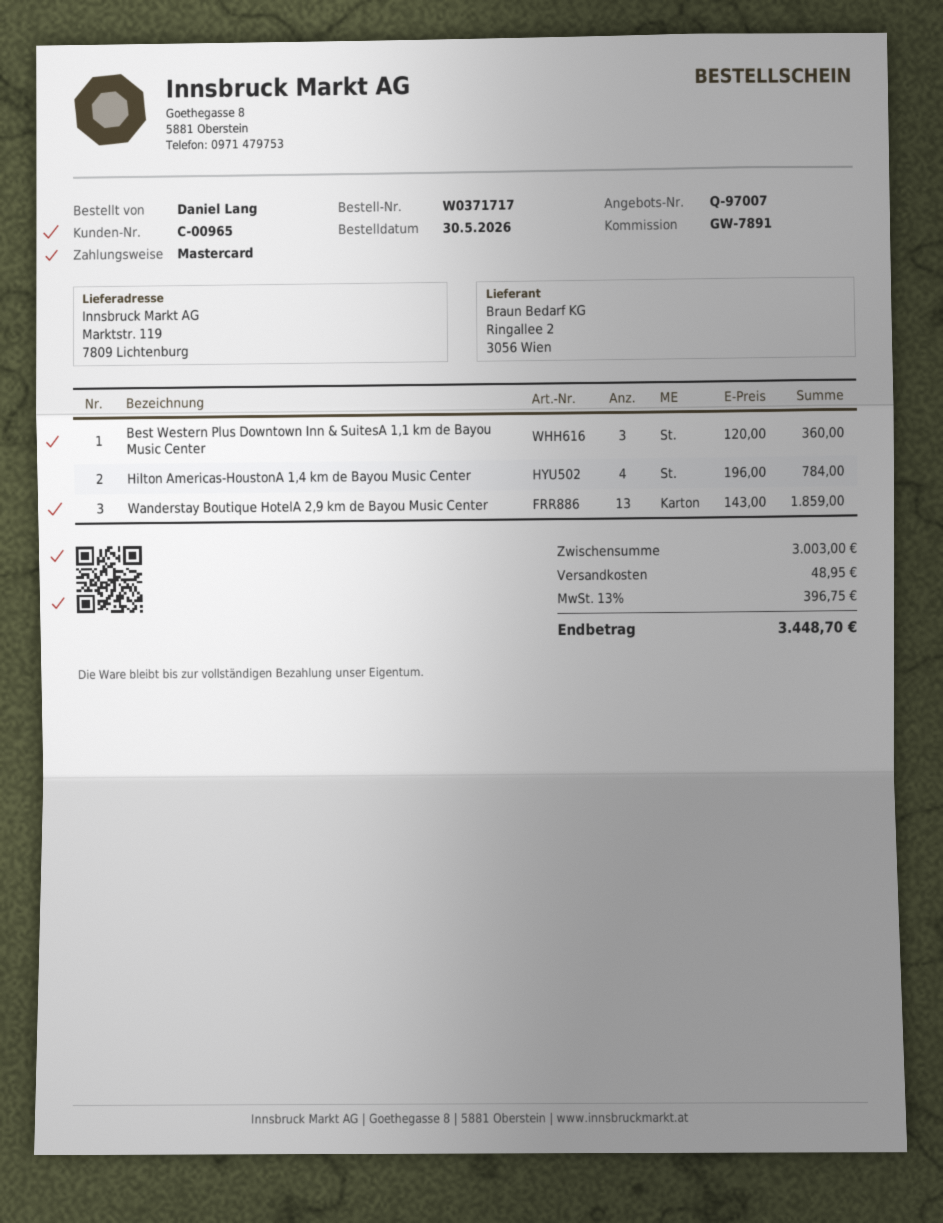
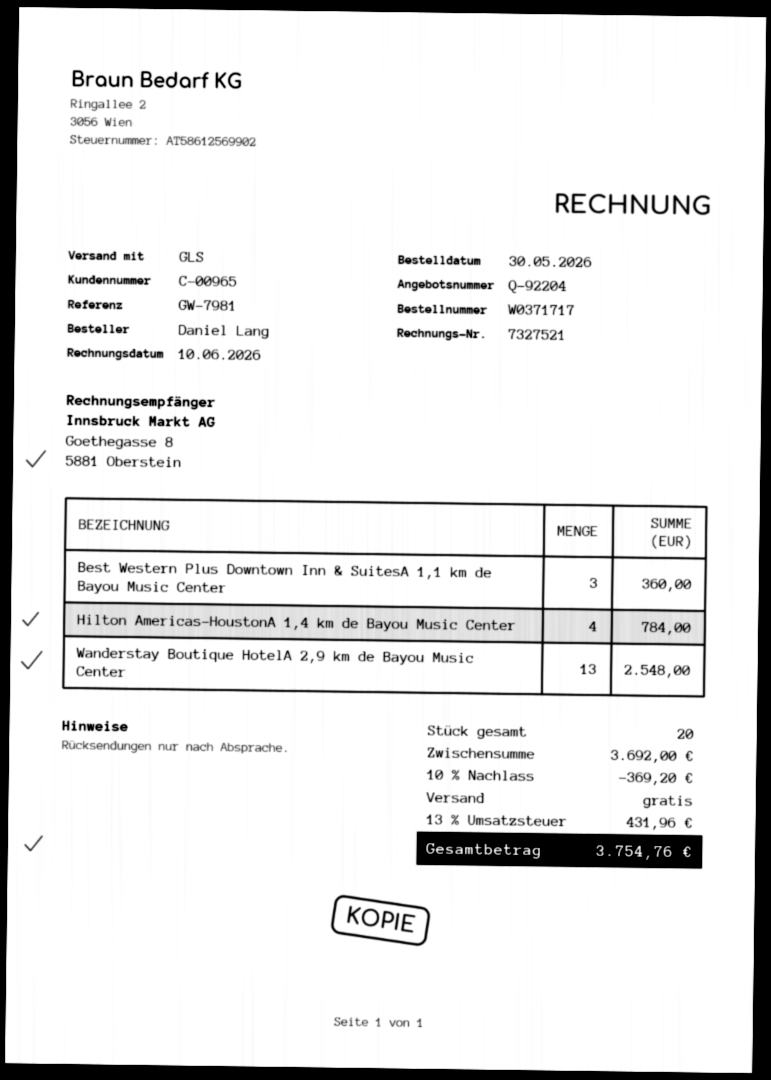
quote number: Q-97007 -> Q-92204
reference: GW-7891 -> GW-7981
Wanderstay Boutique HotelA 2,9 km de Bayou Music Center: 13 for 1859.00 -> 13 for 2548.00
subtotal: 3003.00 -> 3692.00
discount: none -> 10% = 369.20
shipping: 48.95 -> 0.00
tax: 13% = 396.75 -> 13% = 431.96
total: 3448.70 -> 3754.76

